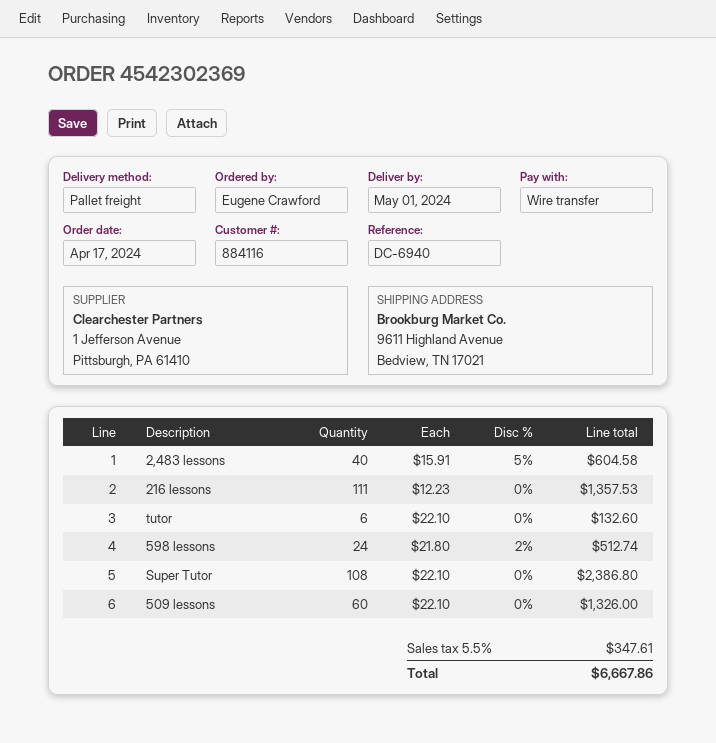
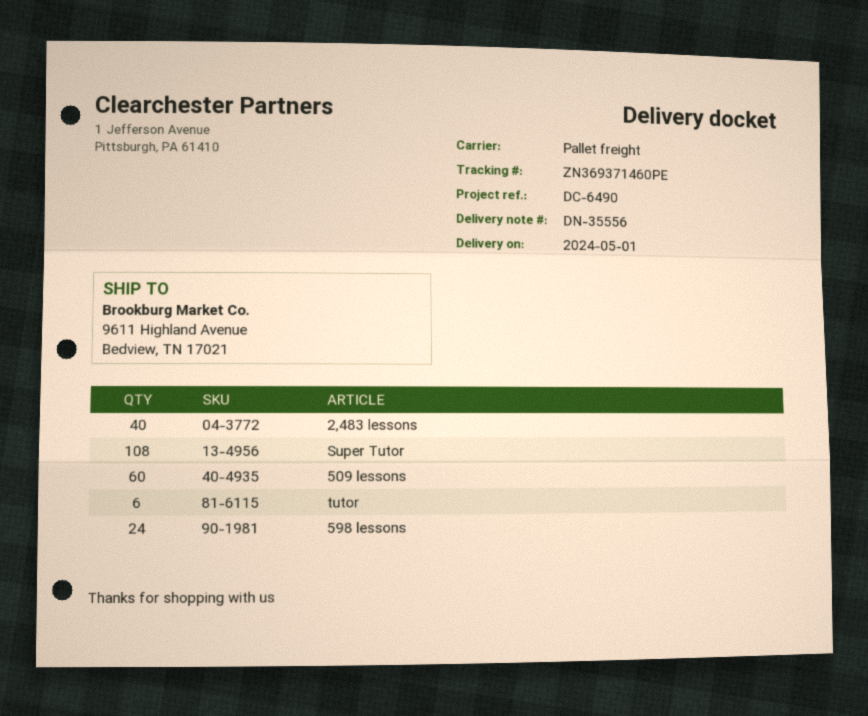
reference: DC-6940 -> DC-6490
216 lessons: 111 -> none

